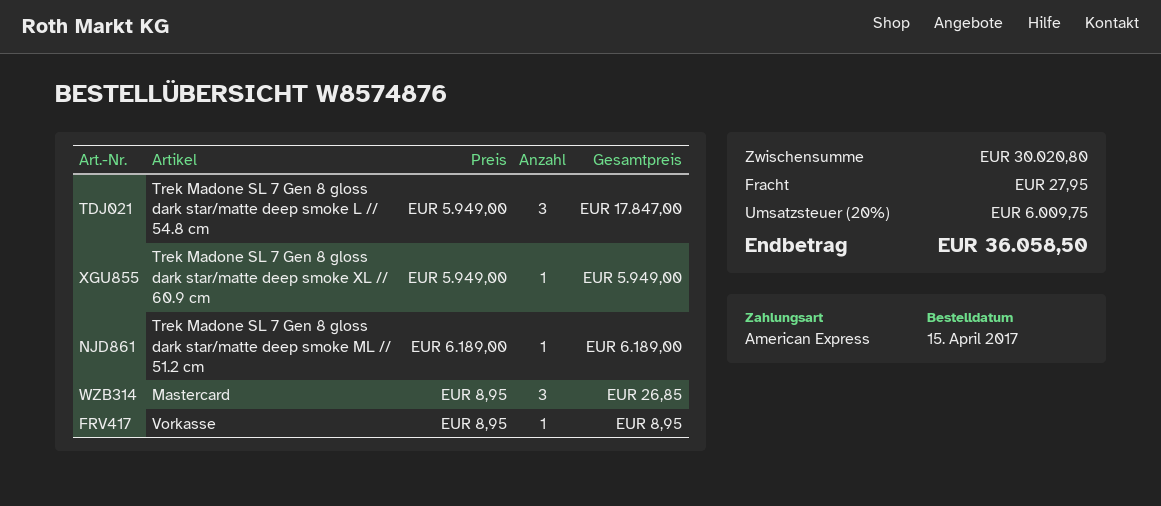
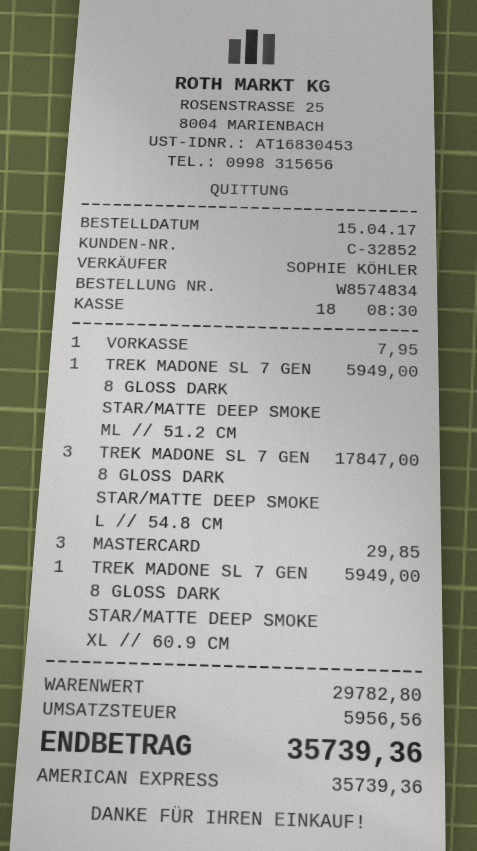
order number: W8574876 -> W8574834
Trek Madone SL 7 Gen 8 gloss dark star/matte deep smoke ML // 51.2 cm: 1 for 6189.00 -> 1 for 5949.00
Mastercard: 3 for 26.85 -> 3 for 29.85
Vorkasse: 1 for 8.95 -> 1 for 7.95
subtotal: 30020.80 -> 29782.80
shipping: 27.95 -> none
tax: 6009.75 -> 5956.56
total: 36058.50 -> 35739.36

